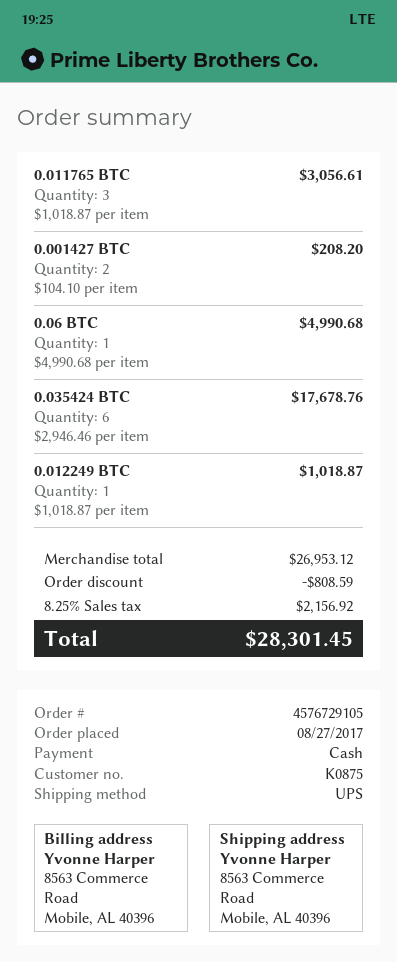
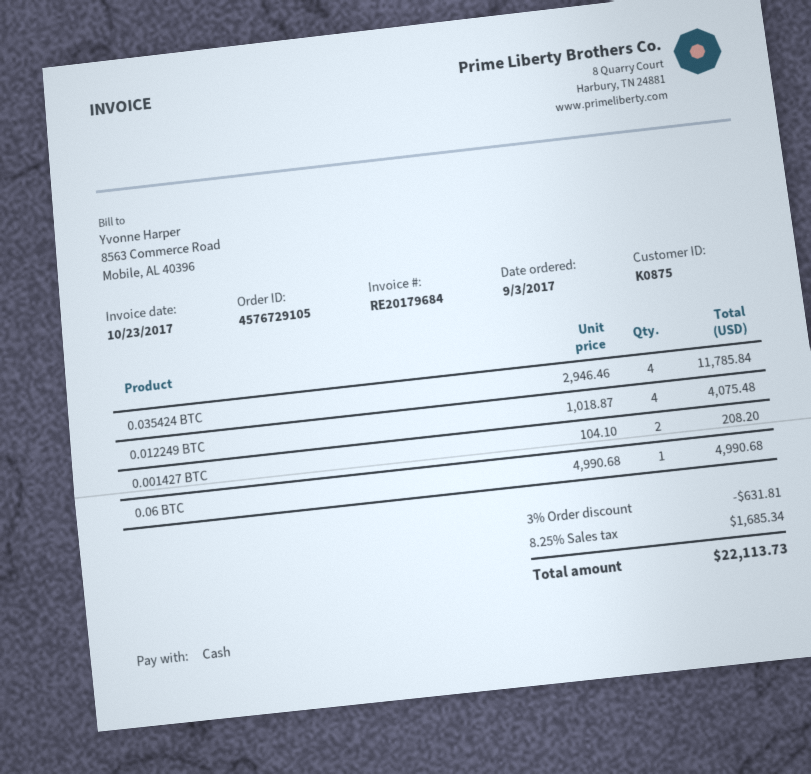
order date: 2017-08-27 -> 2017-09-03
0.011765 BTC: 3 x 1018.87 = 3056.61 -> none
0.035424 BTC: 6 x 2946.46 = 17678.76 -> 4 x 2946.46 = 11785.84
0.012249 BTC: 1 x 1018.87 = 1018.87 -> 4 x 1018.87 = 4075.48
discount: 808.59 -> 631.81
tax: 8.25% = 2156.92 -> 8.25% = 1685.34
total: 28301.45 -> 22113.73

